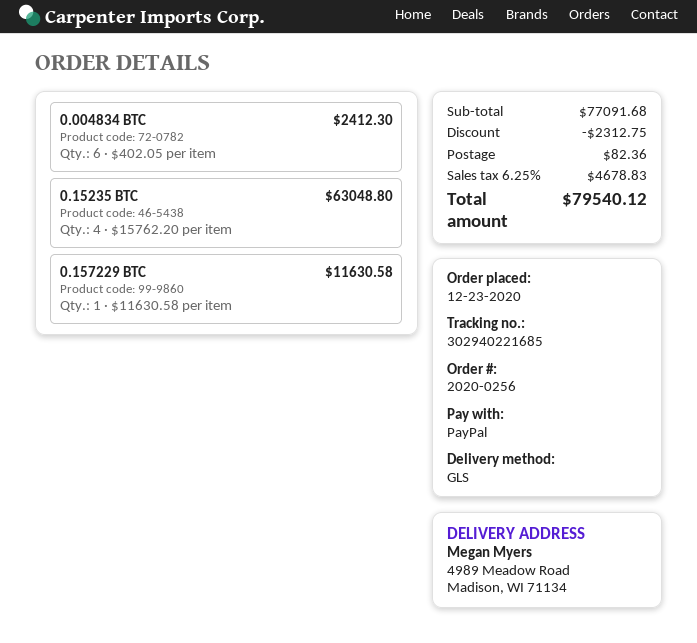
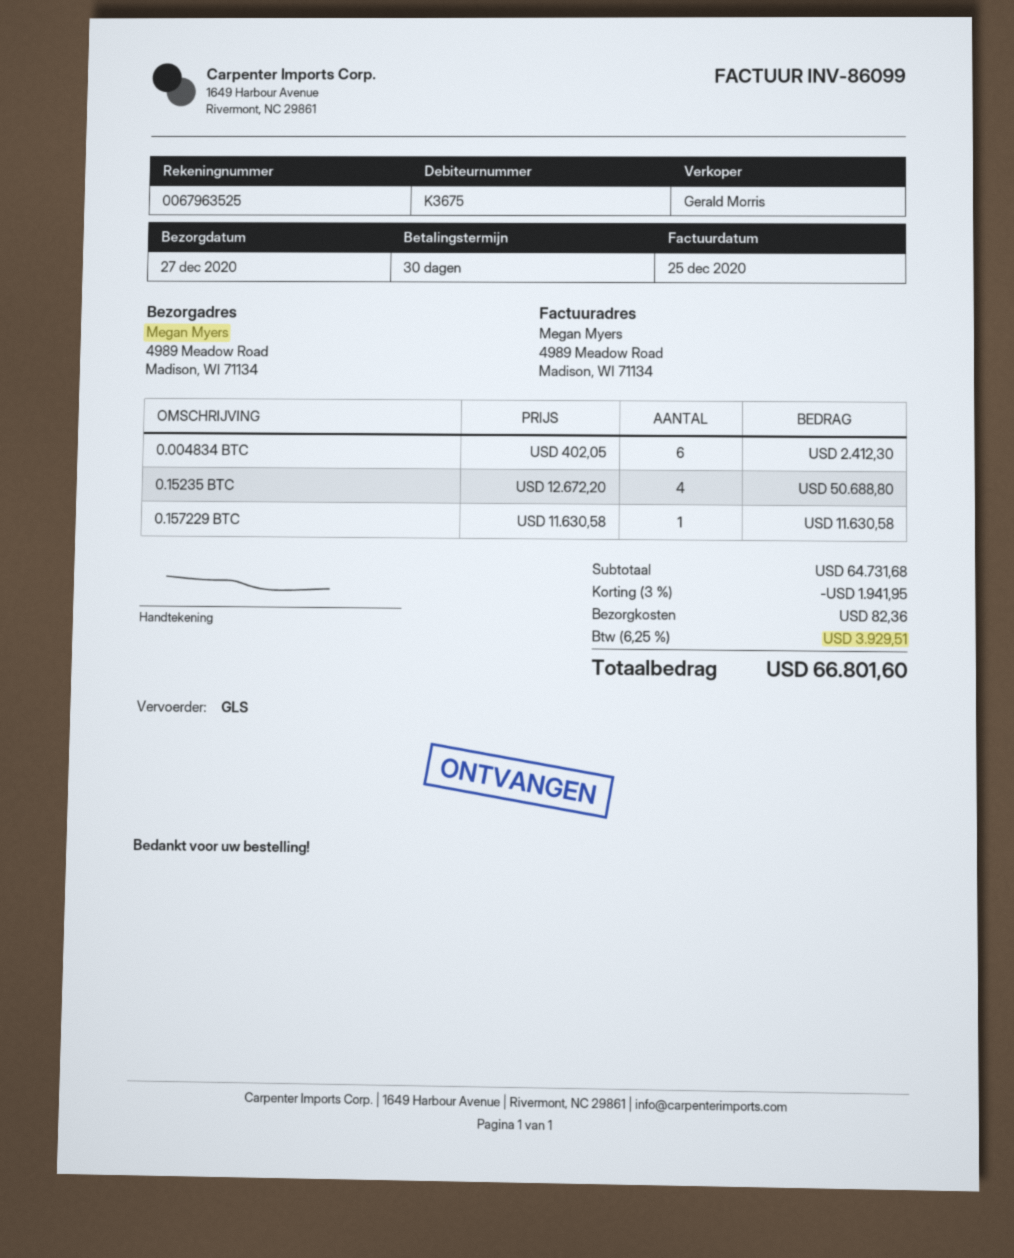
0.15235 BTC: 4 x 15762.20 = 63048.80 -> 4 x 12672.20 = 50688.80
subtotal: 77091.68 -> 64731.68
discount: 2312.75 -> 1941.95
tax: 6.25% = 4678.83 -> 6.25% = 3929.51
total: 79540.12 -> 66801.60

